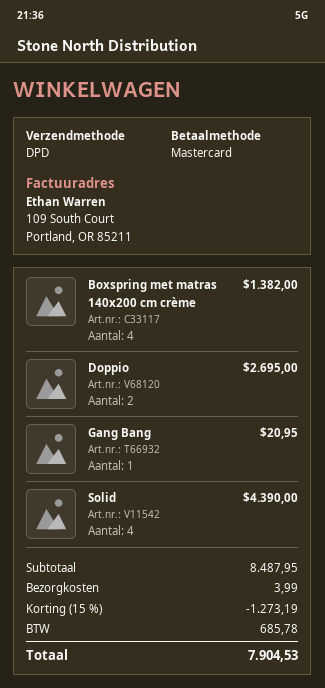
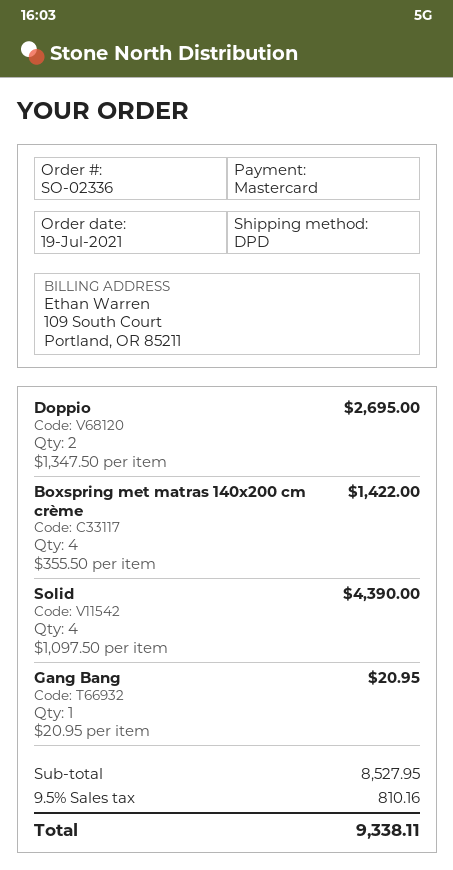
Boxspring met matras 140x200 cm crème: 4 for 1382.00 -> 4 for 1422.00
subtotal: 8487.95 -> 8527.95
discount: 15% = 1273.19 -> none
shipping: 3.99 -> none
tax: 685.78 -> 810.16
total: 7904.53 -> 9338.11

